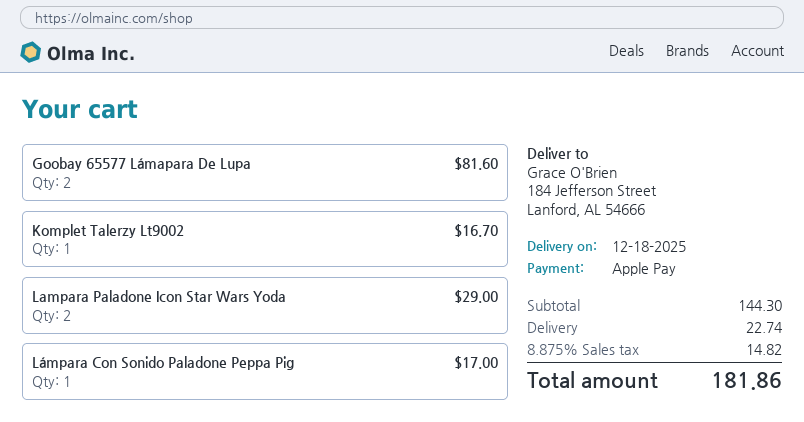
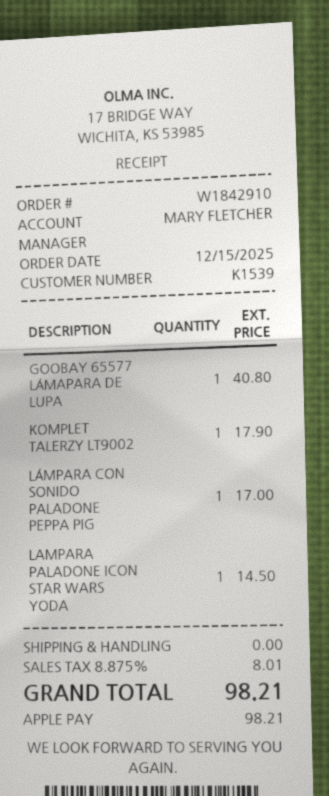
Goobay 65577 Lámapara De Lupa: 2 for 81.60 -> 1 for 40.80
Komplet Talerzy Lt9002: 1 for 16.70 -> 1 for 17.90
Lampara Paladone Icon Star Wars Yoda: 2 for 29.00 -> 1 for 14.50
shipping: 22.74 -> 0.00
tax: 8.875% = 14.82 -> 8.875% = 8.01
total: 181.86 -> 98.21

